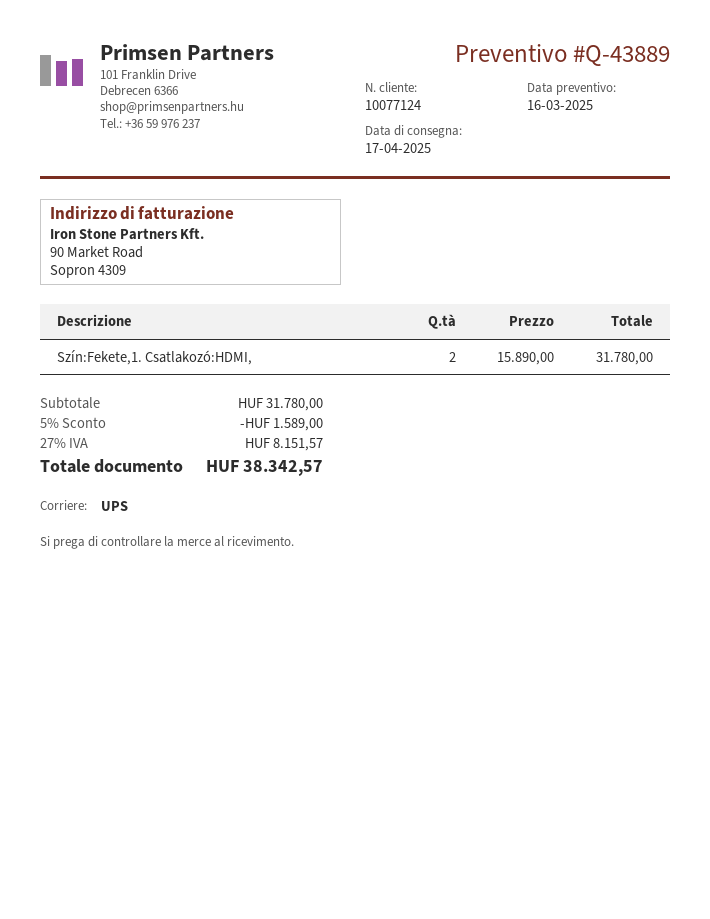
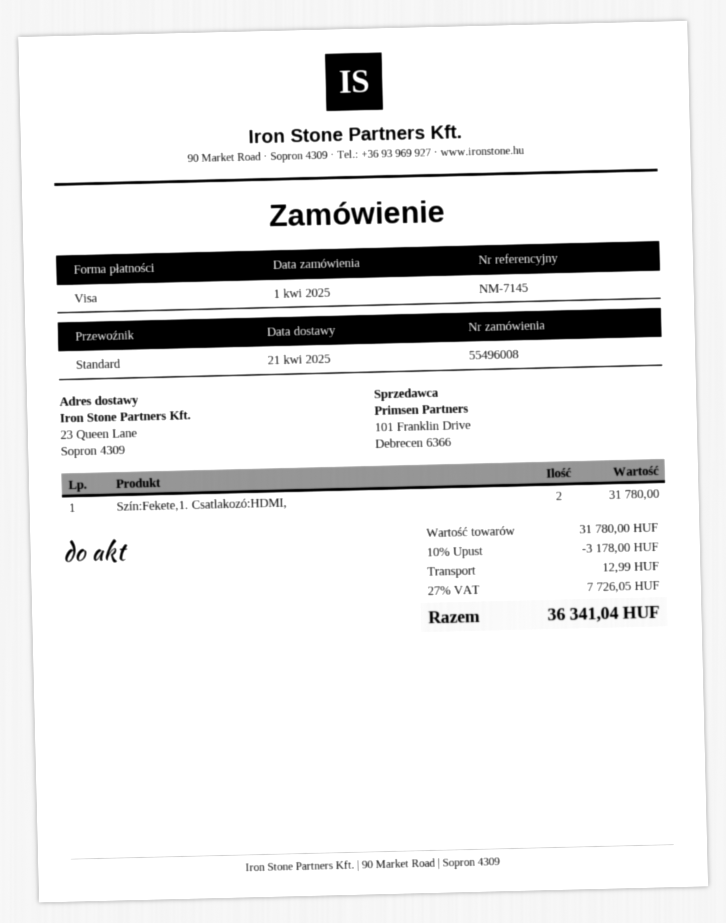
delivery date: 2025-04-17 -> 2025-04-21
shipping method: UPS -> standard
discount: 5% = 1589.00 -> 10% = 3178.00
shipping: none -> 12.99
tax: 27% = 8151.57 -> 27% = 7726.05
total: 38342.57 -> 36341.04

